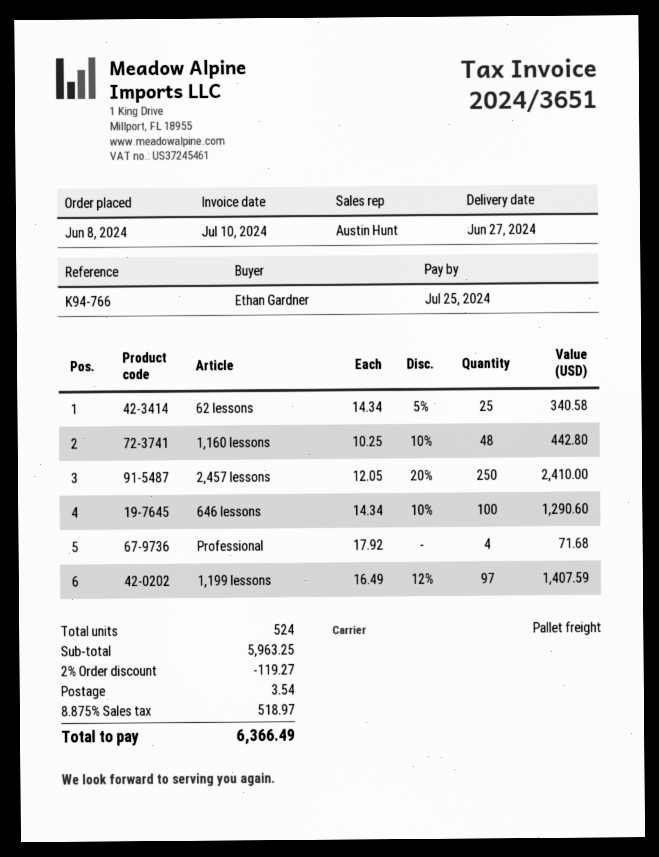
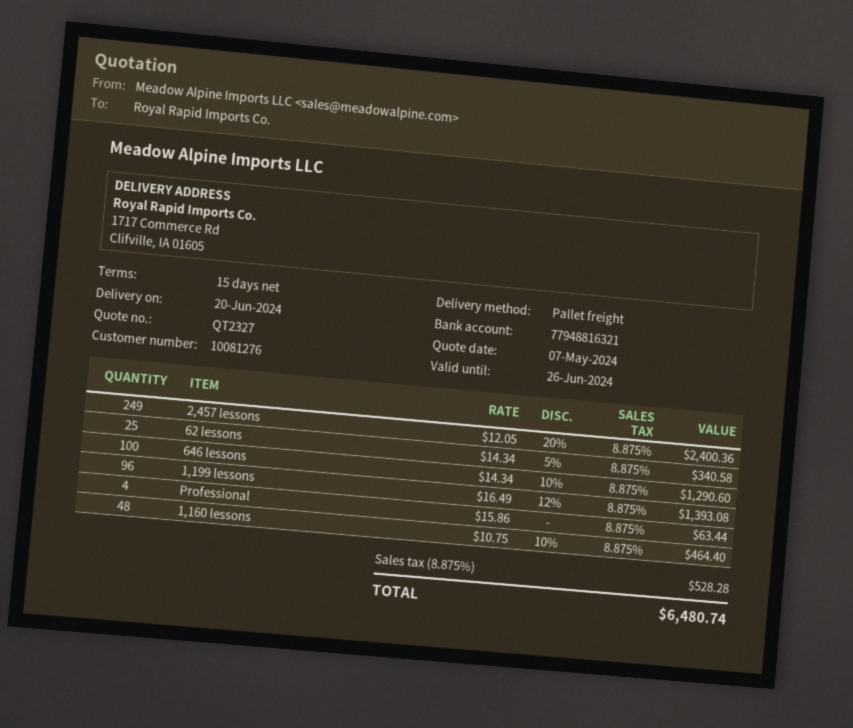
delivery date: 2024-06-27 -> 2024-06-20
1,160 lessons: 48 x 10.25 - 10% = 442.80 -> 48 x 10.75 - 10% = 464.40
2,457 lessons: 250 x 12.05 - 20% = 2410.00 -> 249 x 12.05 - 20% = 2400.36
Professional: 4 x 17.92 = 71.68 -> 4 x 15.86 = 63.44
1,199 lessons: 97 x 16.49 - 12% = 1407.59 -> 96 x 16.49 - 12% = 1393.08
discount: 2% = 119.27 -> none
shipping: 3.54 -> none
tax: 8.875% = 518.97 -> 8.875% = 528.28
total: 6366.49 -> 6480.74

